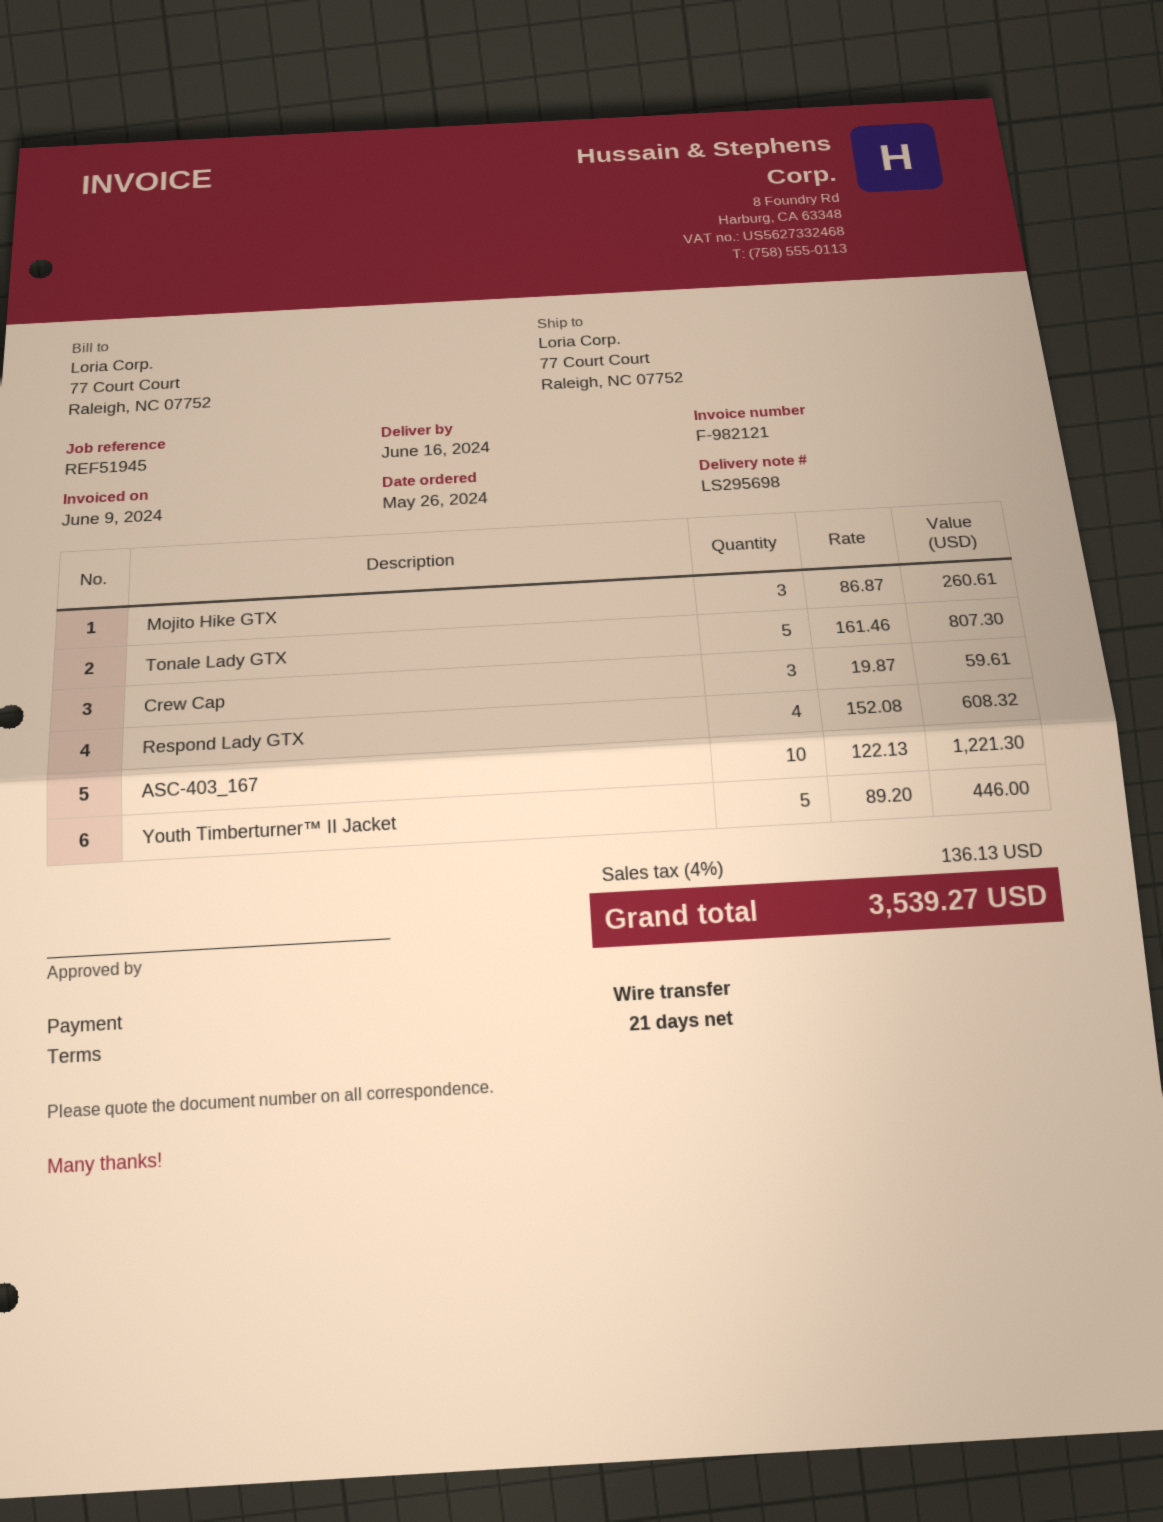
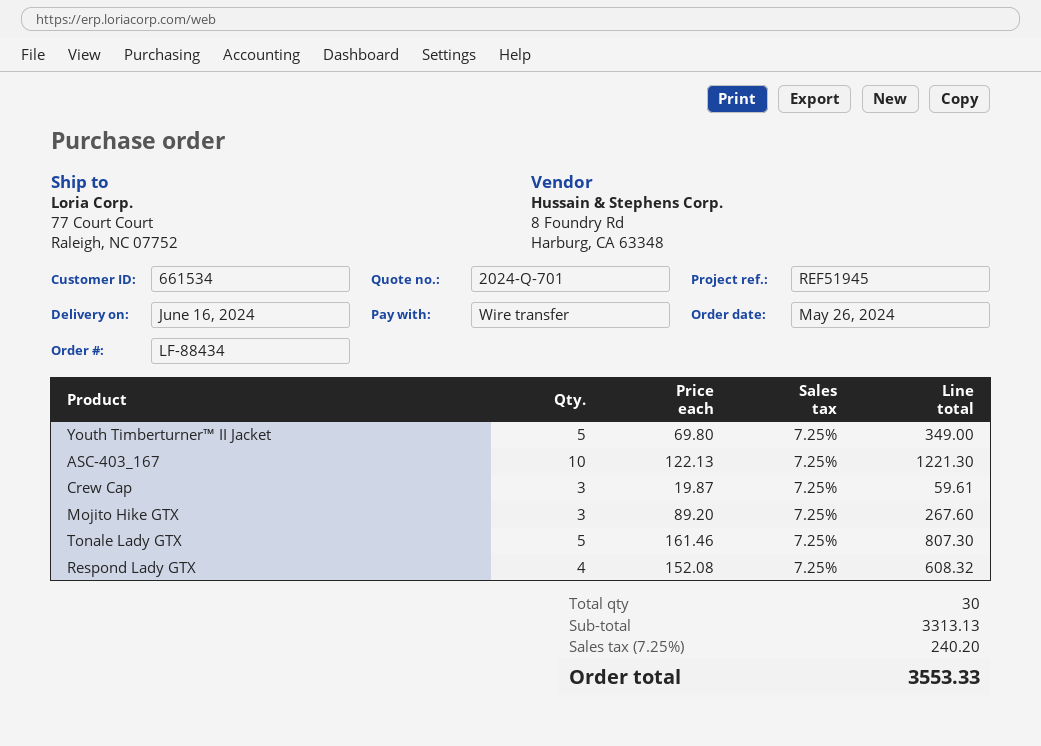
Mojito Hike GTX: 3 x 86.87 = 260.61 -> 3 x 89.20 = 267.60
Youth Timberturner™ II Jacket: 5 x 89.20 = 446.00 -> 5 x 69.80 = 349.00
tax: 4% = 136.13 -> 7.25% = 240.20
total: 3539.27 -> 3553.33

